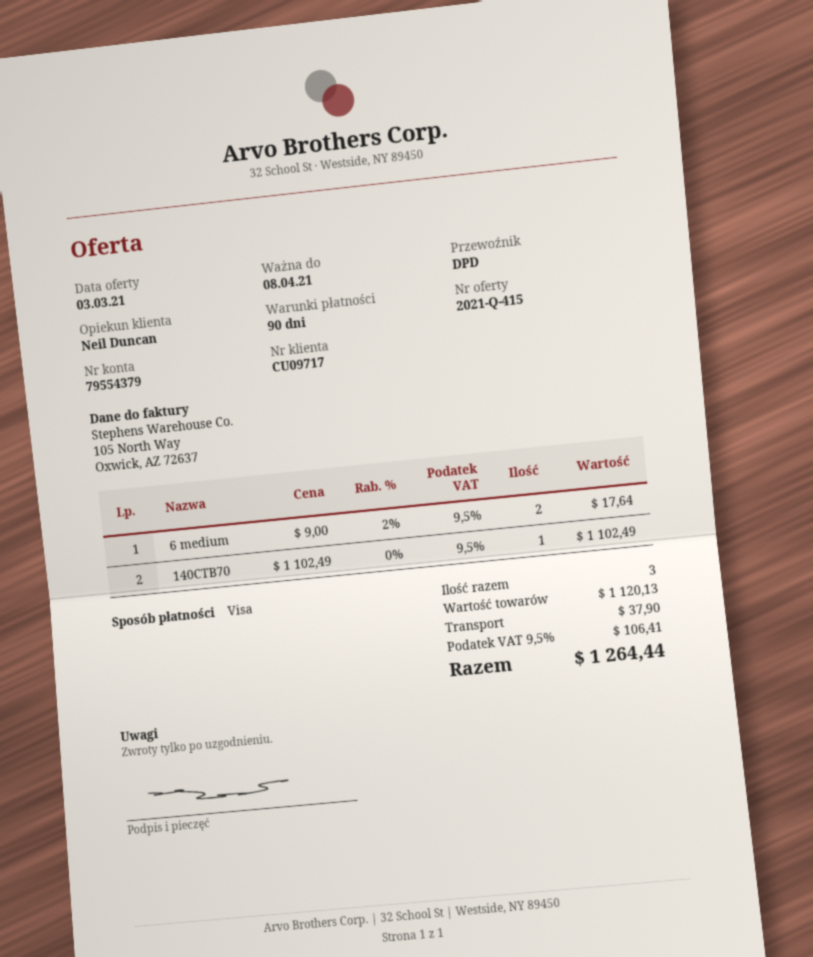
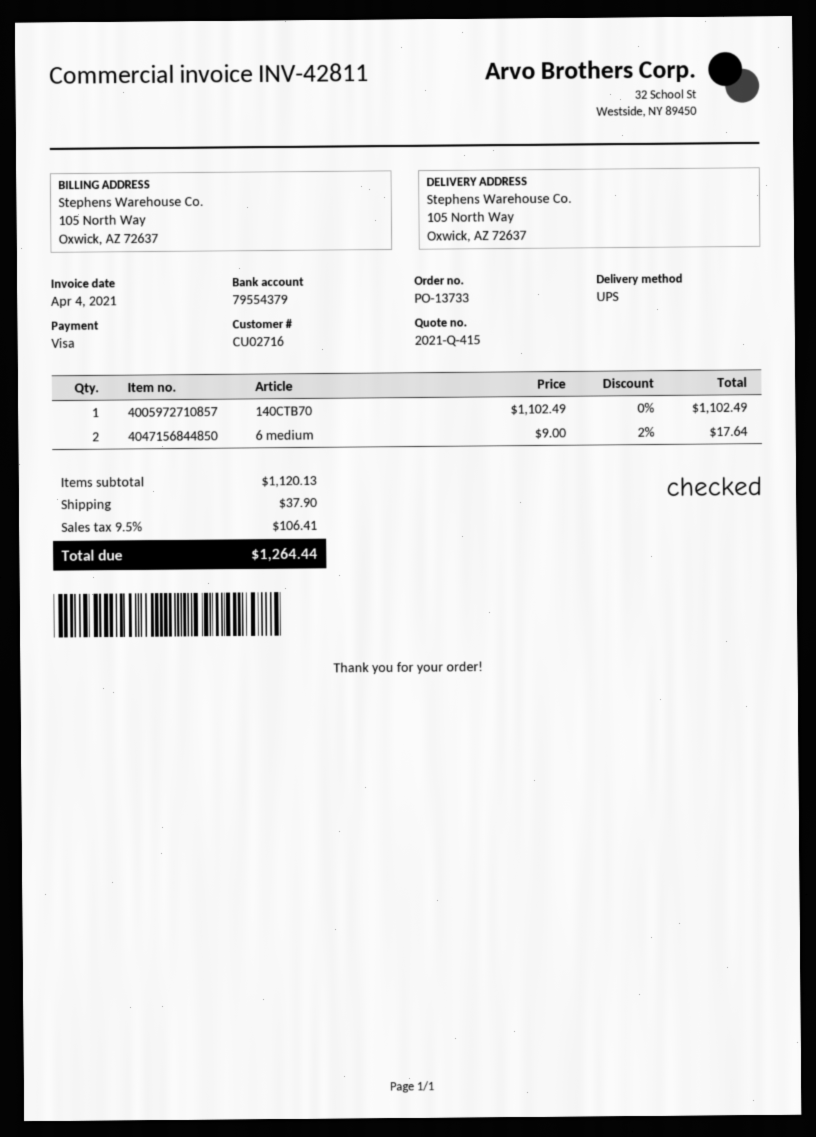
customer number: CU09717 -> CU02716
shipping method: DPD -> UPS

